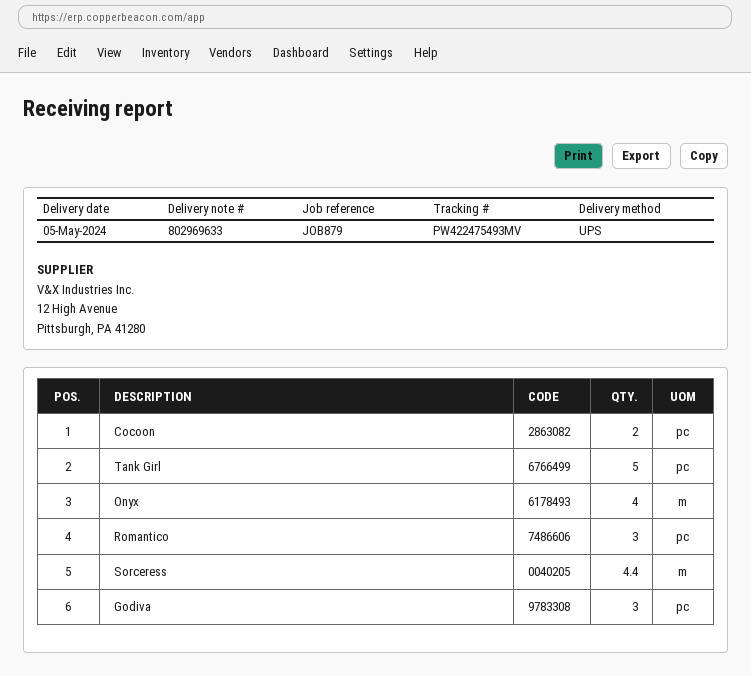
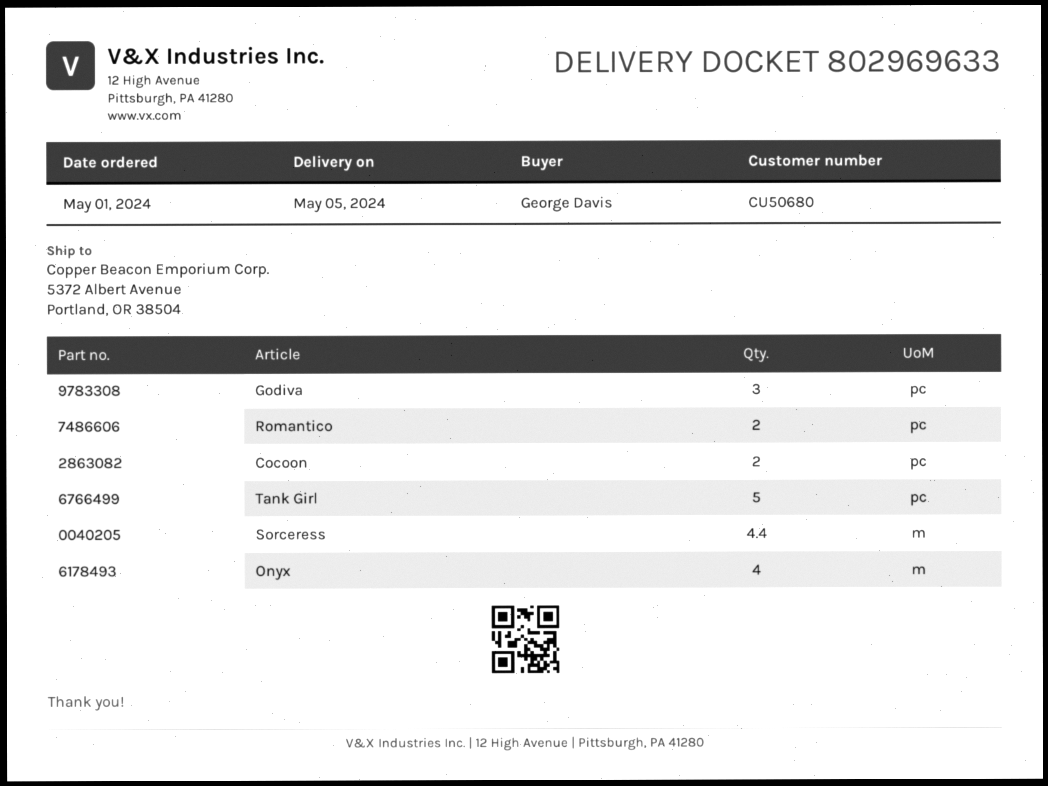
Romantico: 3 -> 2

